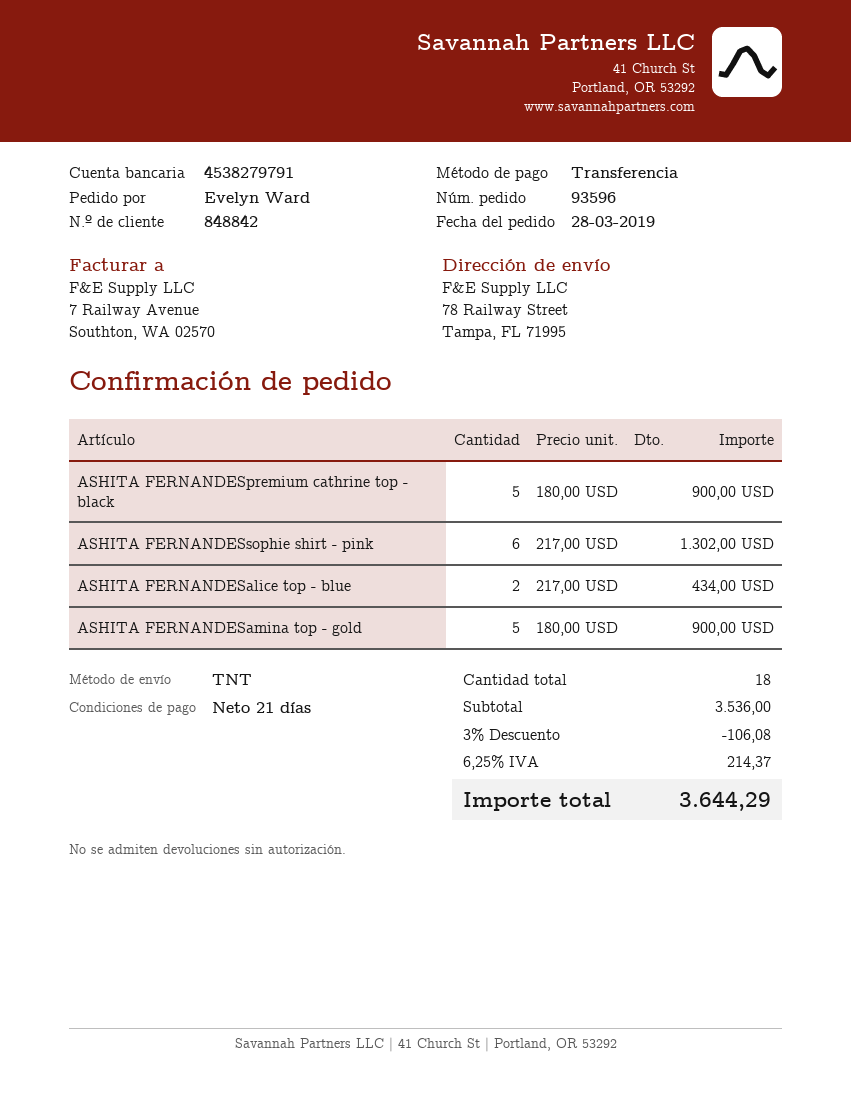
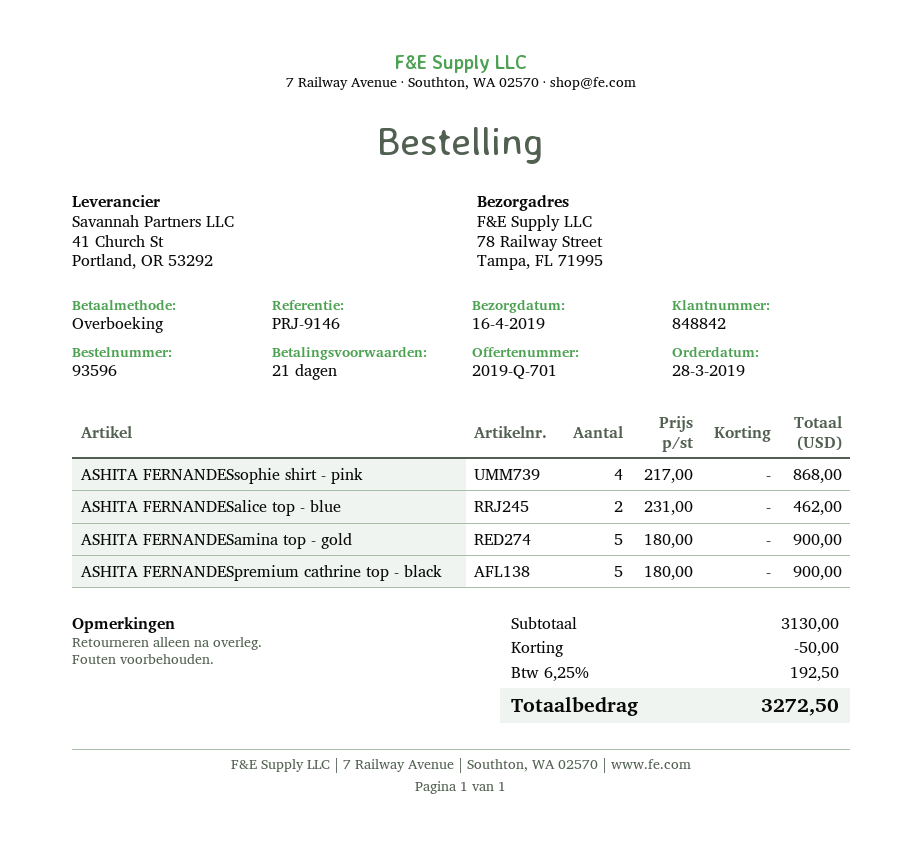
ASHITA FERNANDESsophie shirt - pink: 6 x 217.00 = 1302.00 -> 4 x 217.00 = 868.00
ASHITA FERNANDESalice top - blue: 2 x 217.00 = 434.00 -> 2 x 231.00 = 462.00
subtotal: 3536.00 -> 3130.00
discount: 106.08 -> 50.00
tax: 6.25% = 214.37 -> 6.25% = 192.50
total: 3644.29 -> 3272.50

